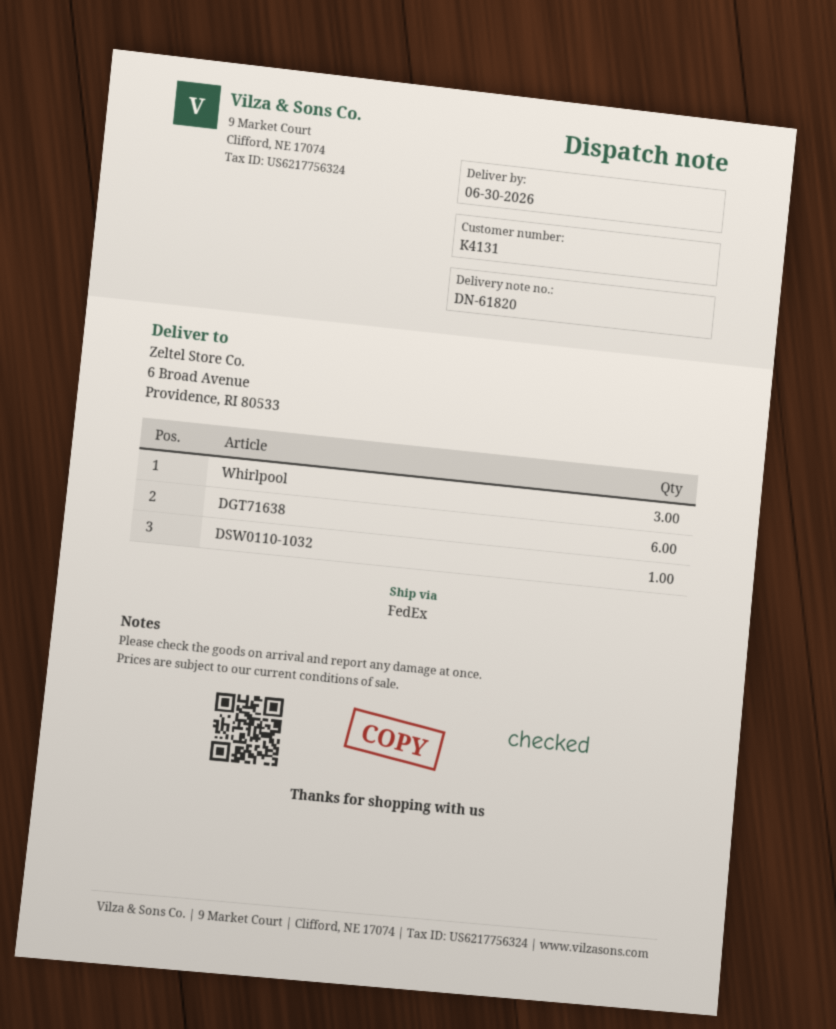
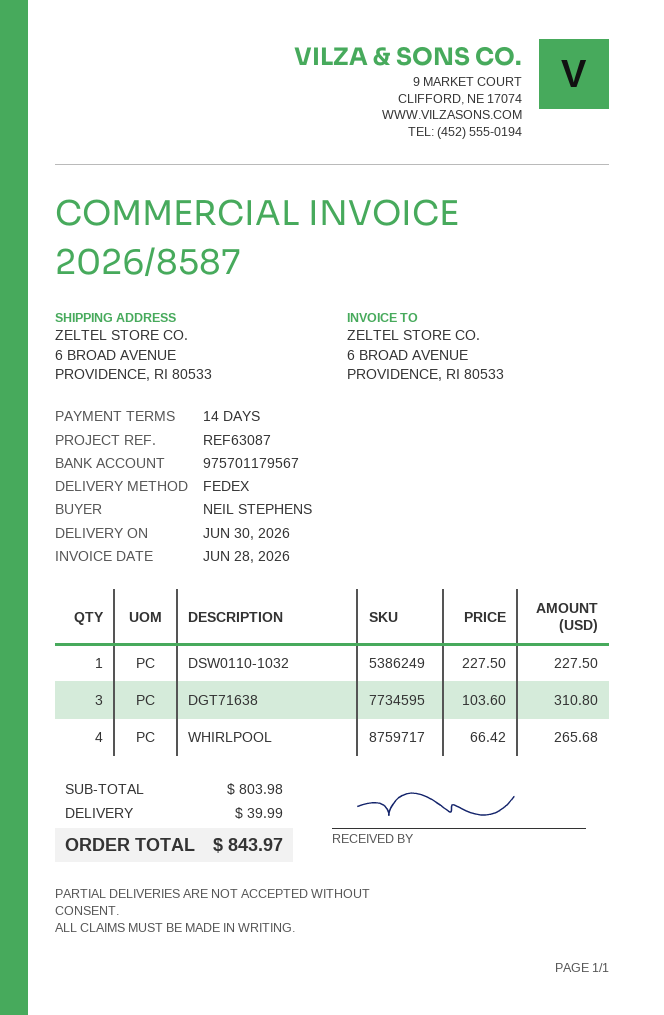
Whirlpool: 3 -> 4
DGT71638: 6 -> 3

